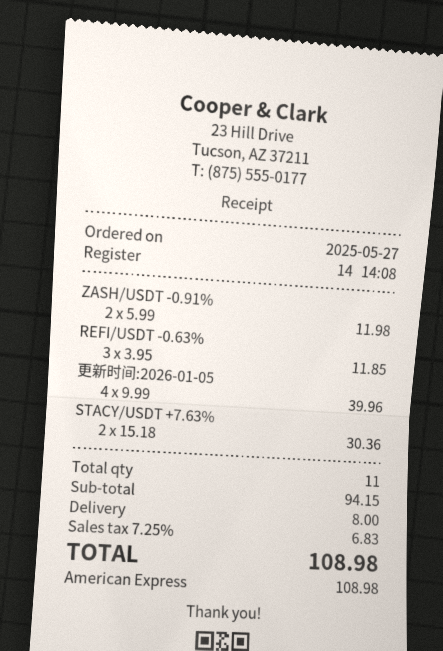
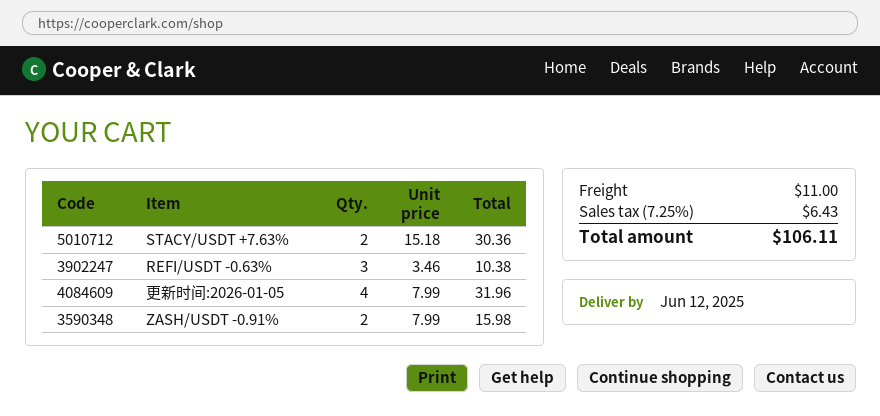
ZASH/USDT -0.91%: 2 x 5.99 = 11.98 -> 2 x 7.99 = 15.98
REFI/USDT -0.63%: 3 x 3.95 = 11.85 -> 3 x 3.46 = 10.38
更新时间:2026-01-05: 4 x 9.99 = 39.96 -> 4 x 7.99 = 31.96
shipping: 8.00 -> 11.00
tax: 7.25% = 6.83 -> 7.25% = 6.43
total: 108.98 -> 106.11

